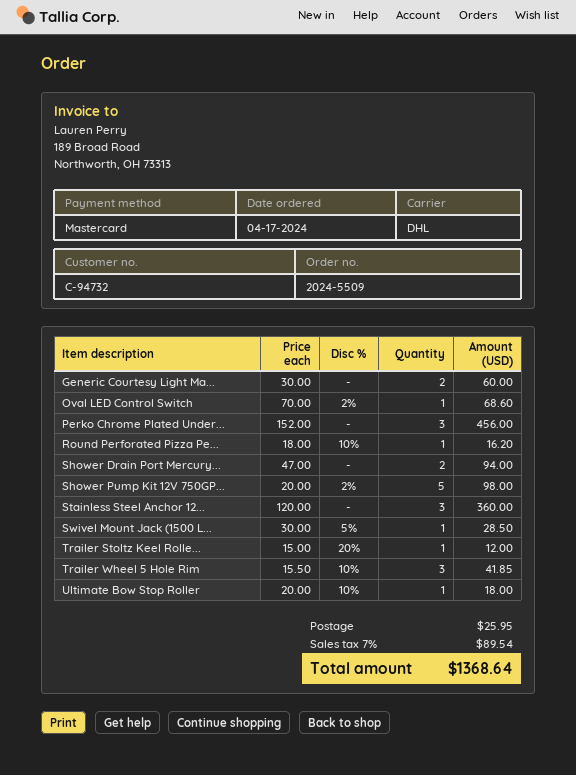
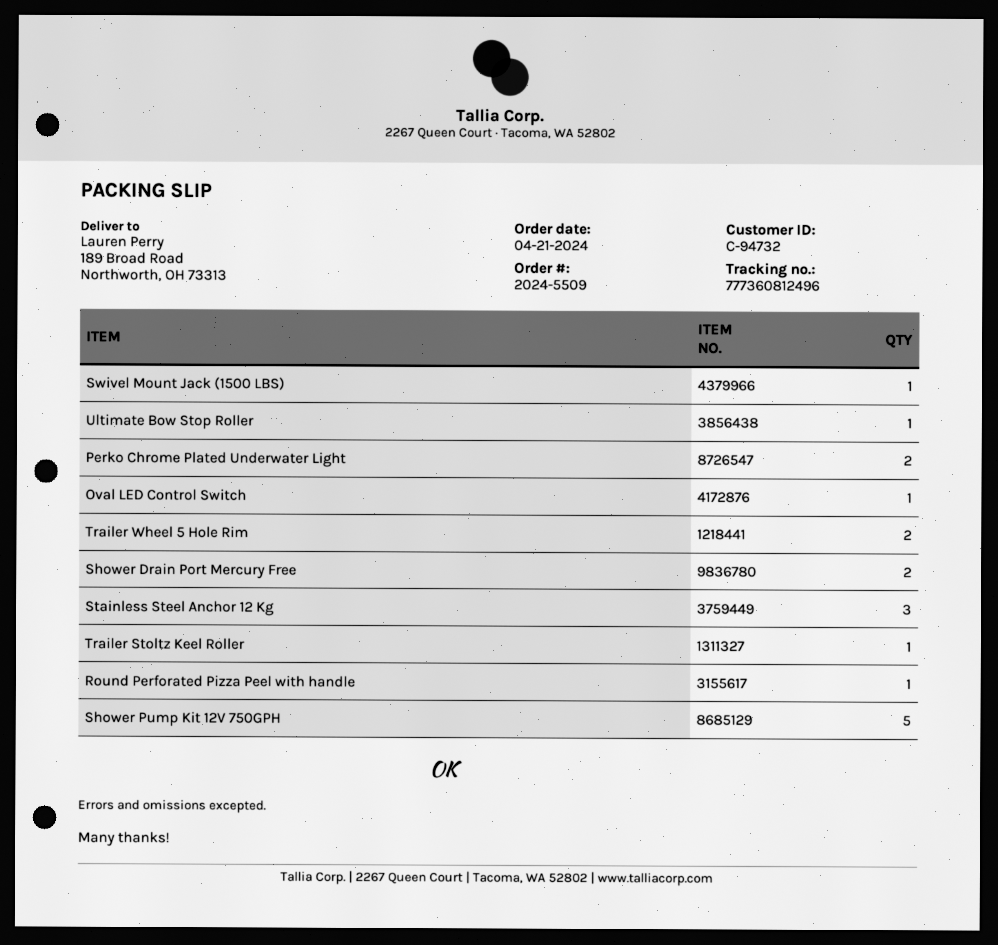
order date: 2024-04-17 -> 2024-04-21
Generic Courtesy Light Ma...: 2 -> none
Perko Chrome Plated Under...: 3 -> 2
Trailer Wheel 5 Hole Rim: 3 -> 2

